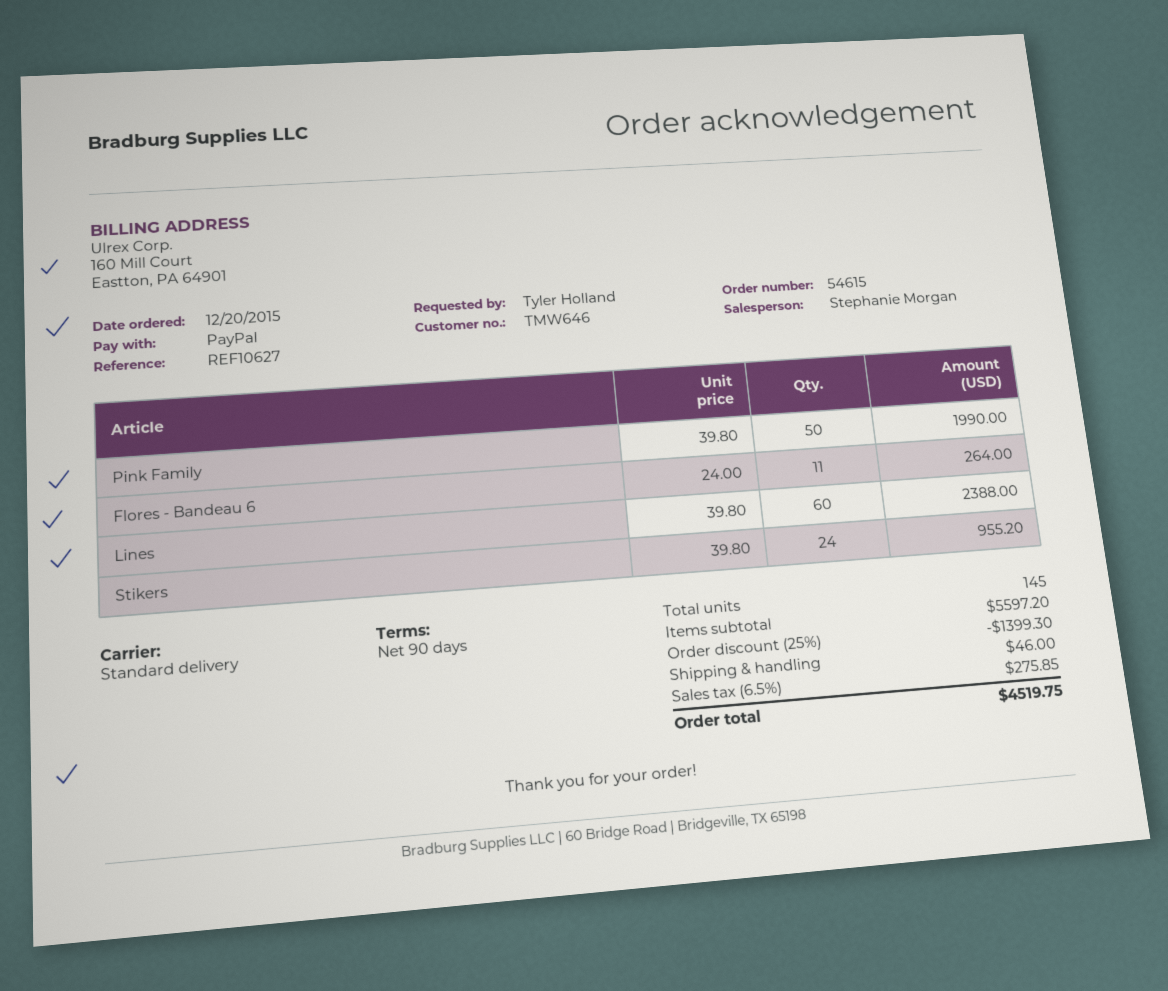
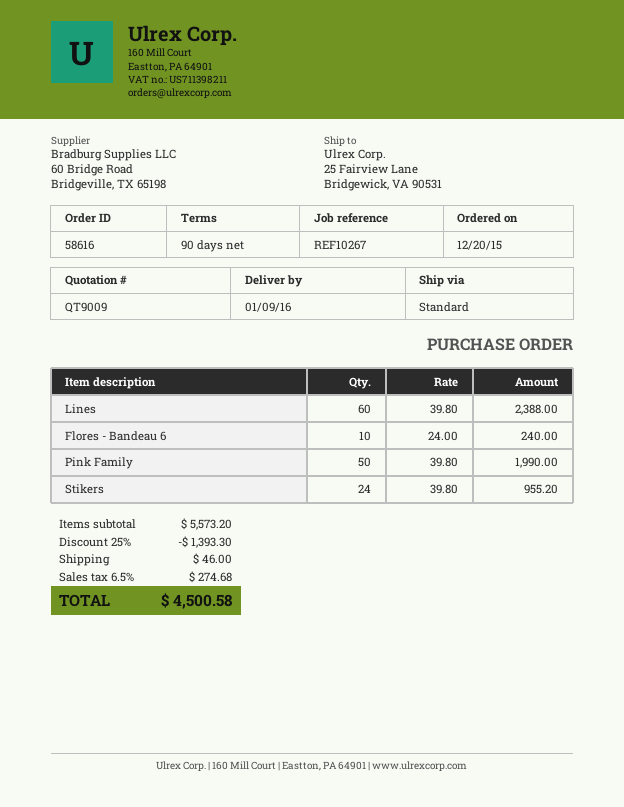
order number: 54615 -> 58616
reference: REF10627 -> REF10267
Flores - Bandeau 6: 11 x 24.00 = 264.00 -> 10 x 24.00 = 240.00
subtotal: 5597.20 -> 5573.20
discount: 25% = 1399.30 -> 25% = 1393.30
tax: 6.5% = 275.85 -> 6.5% = 274.68
total: 4519.75 -> 4500.58

